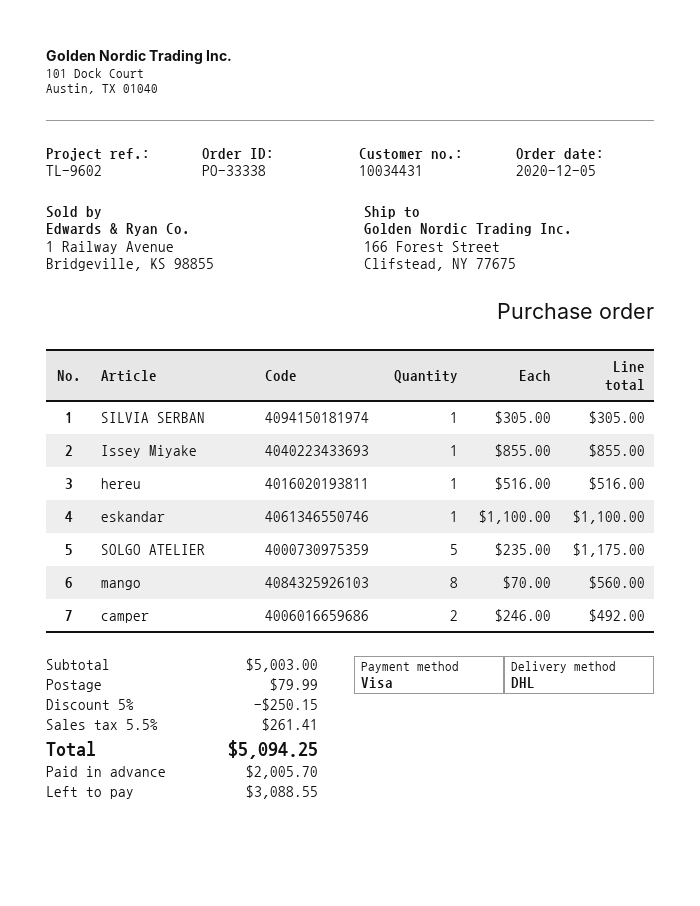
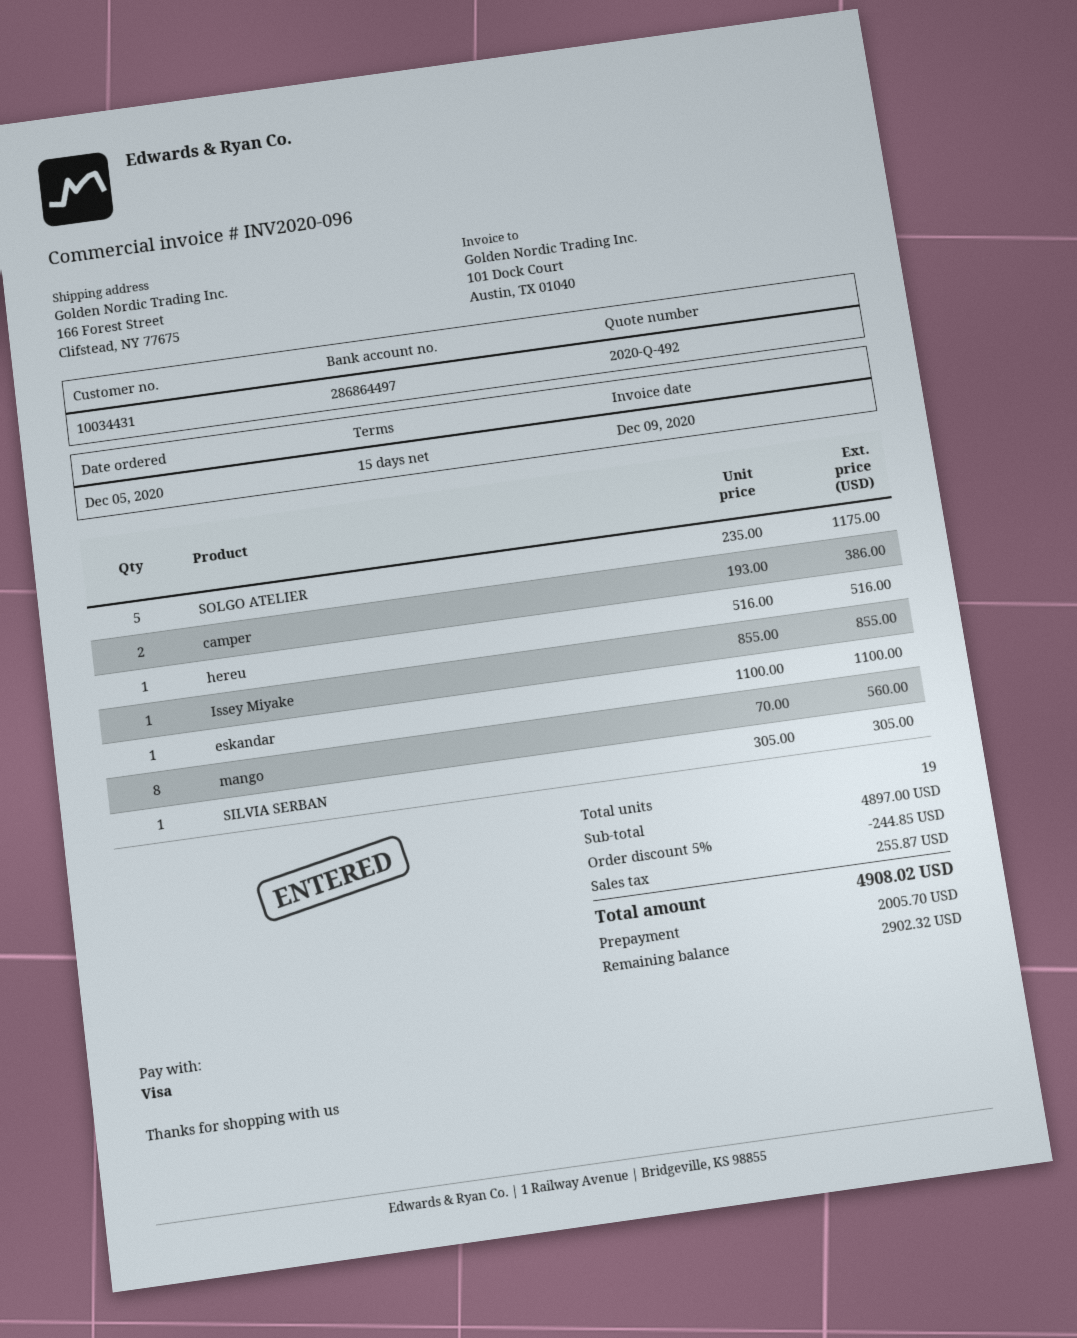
camper: 2 x 246.00 = 492.00 -> 2 x 193.00 = 386.00
subtotal: 5003.00 -> 4897.00
discount: 5% = 250.15 -> 5% = 244.85
shipping: 79.99 -> none
tax: 261.41 -> 255.87
total: 5094.25 -> 4908.02
balance: 3088.55 -> 2902.32

